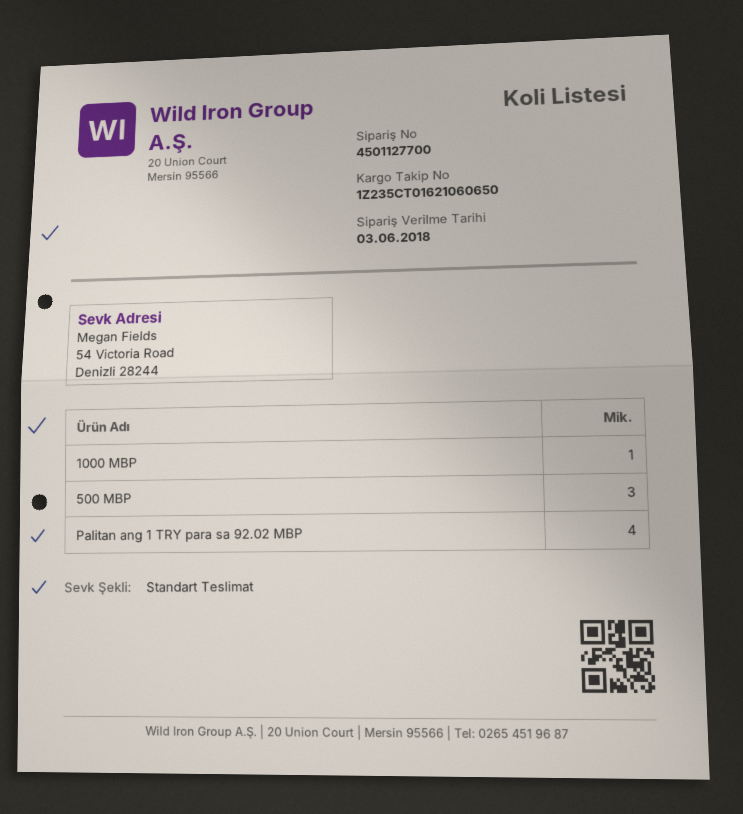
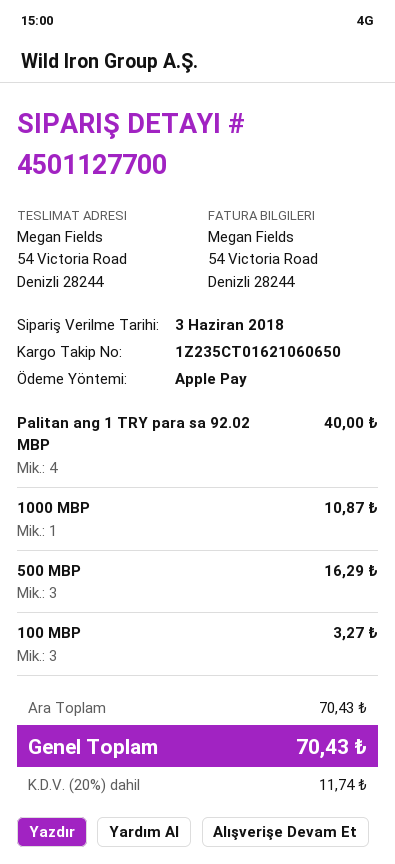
100 MBP: none -> 3

